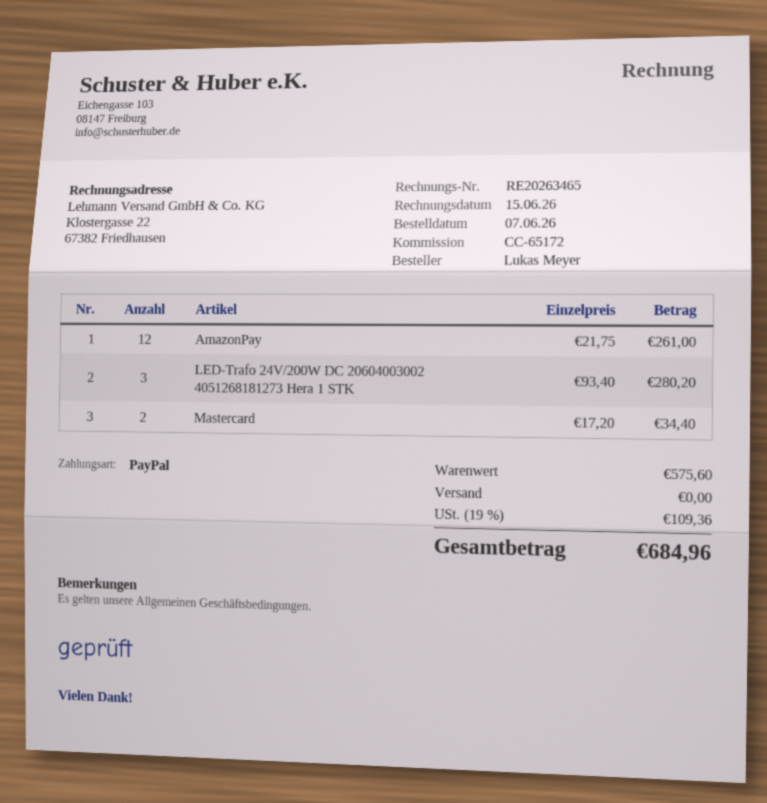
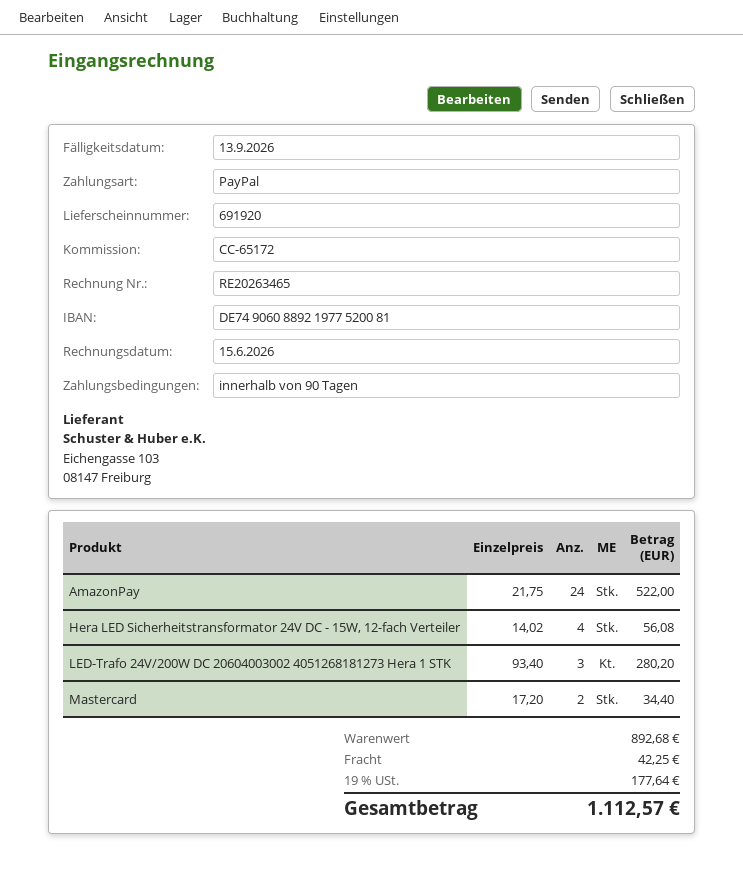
AmazonPay: 12 x 21.75 = 261.00 -> 24 x 21.75 = 522.00
Hera LED Sicherheitstransformator 24V DC - 15W, 12-fach Verteiler: none -> 4 x 14.02 = 56.08
subtotal: 575.60 -> 892.68
shipping: 0.00 -> 42.25
tax: 19% = 109.36 -> 19% = 177.64
total: 684.96 -> 1112.57

